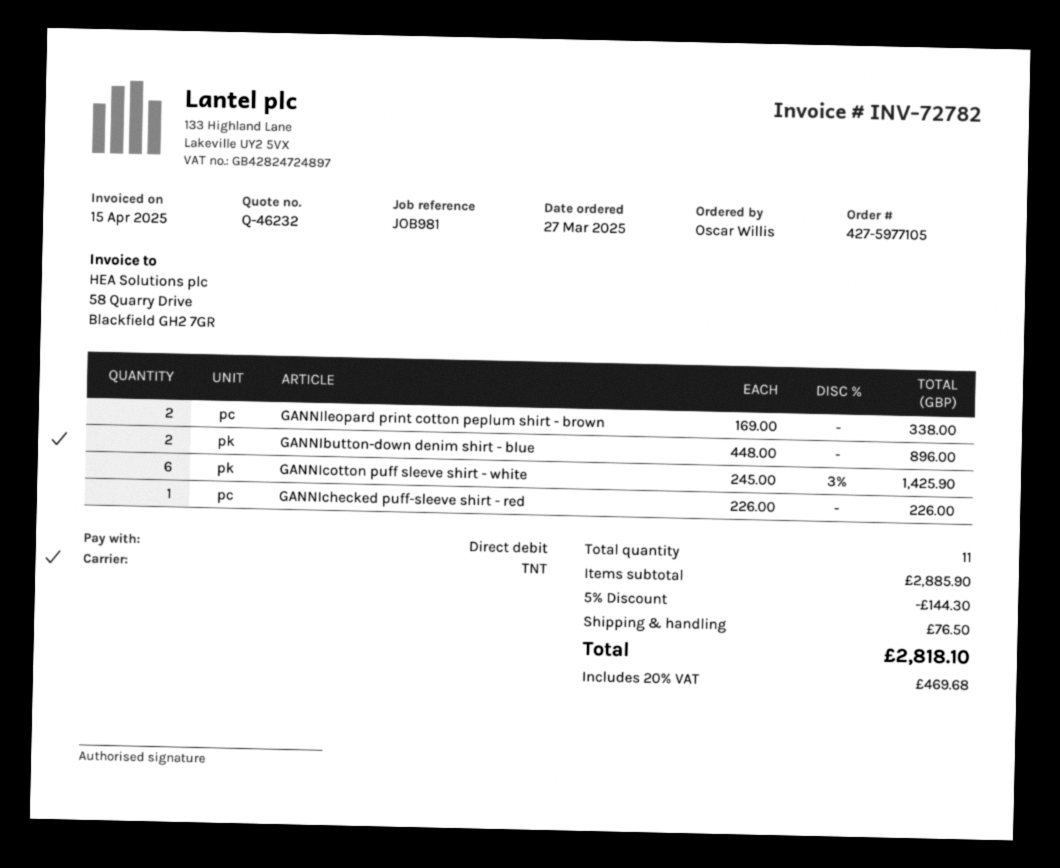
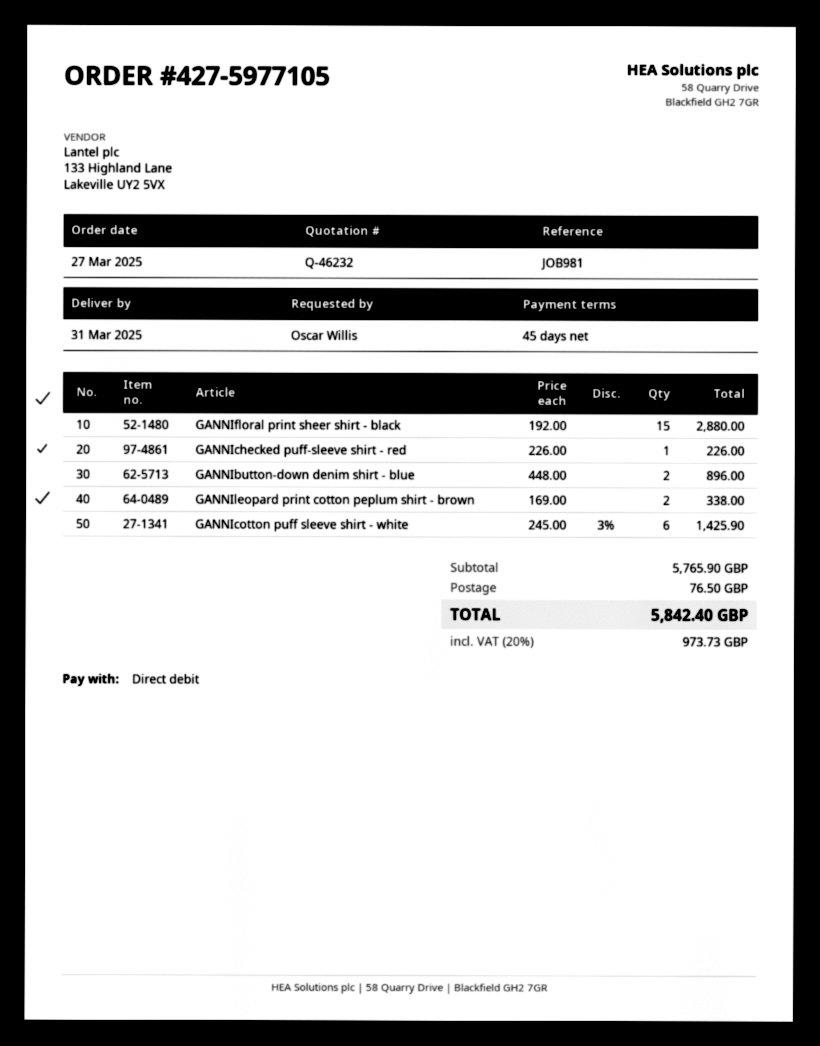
GANNIfloral print sheer shirt - black: none -> 15 x 192.00 = 2880.00
subtotal: 2885.90 -> 5765.90
discount: 5% = 144.30 -> none
tax: 20% = 469.68 -> 20% = 973.73
total: 2818.10 -> 5842.40

